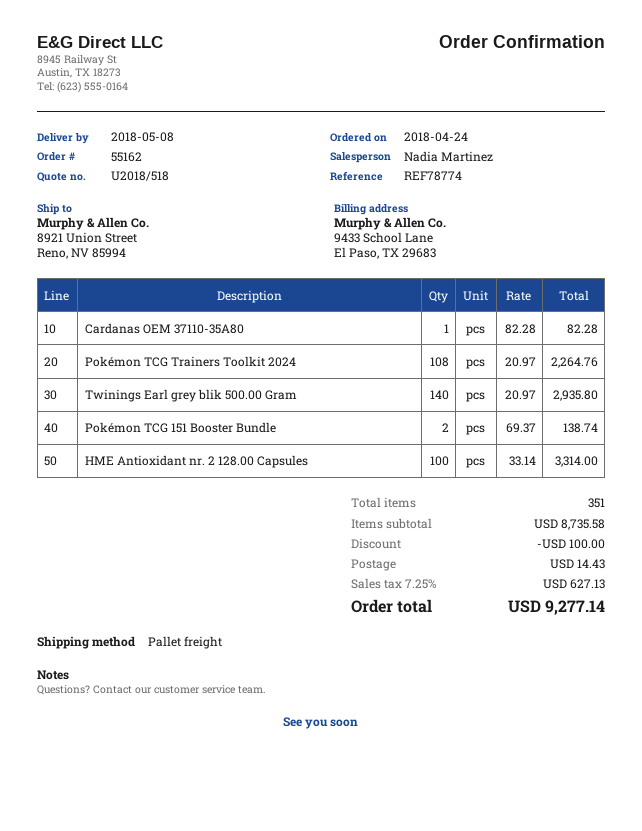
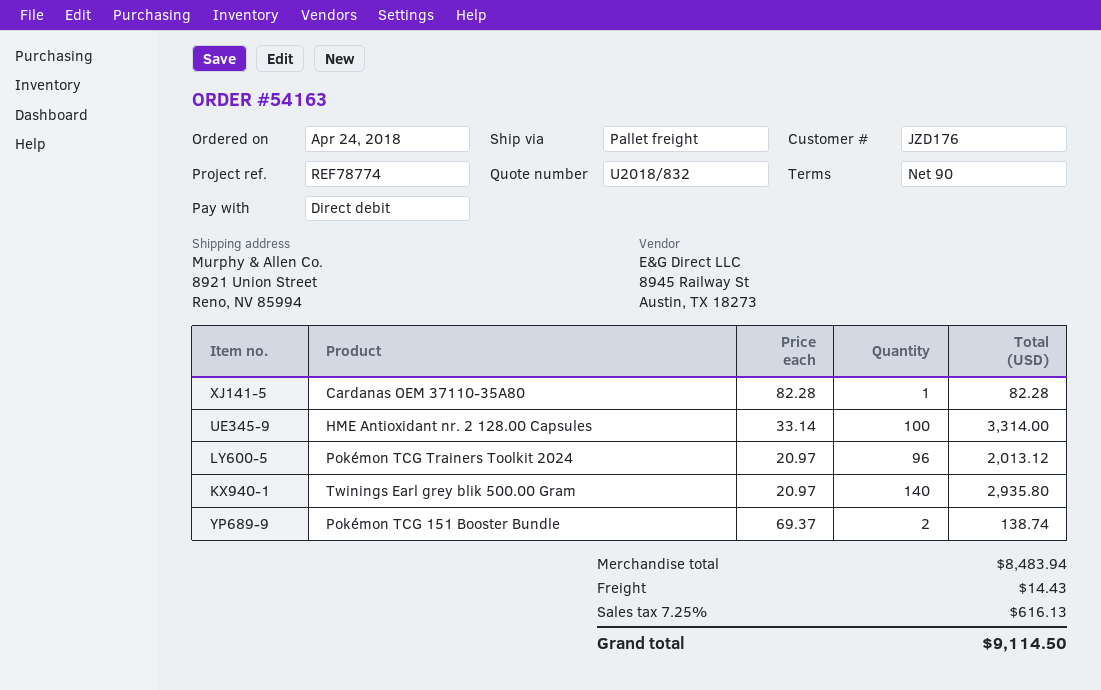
quote number: U2018/518 -> U2018/832
order number: 55162 -> 54163
Pokémon TCG Trainers Toolkit 2024: 108 x 20.97 = 2264.76 -> 96 x 20.97 = 2013.12
subtotal: 8735.58 -> 8483.94
discount: 100.00 -> none
tax: 7.25% = 627.13 -> 7.25% = 616.13
total: 9277.14 -> 9114.50

